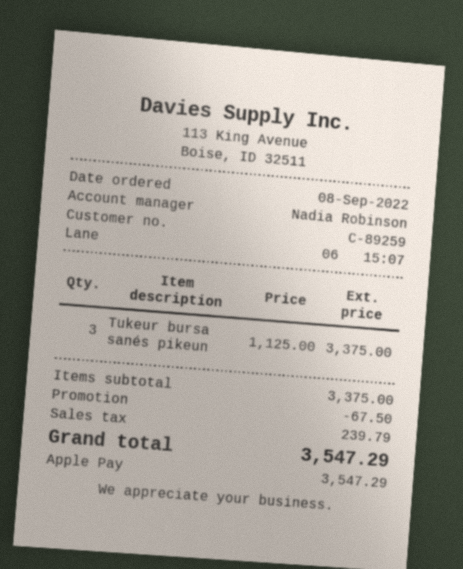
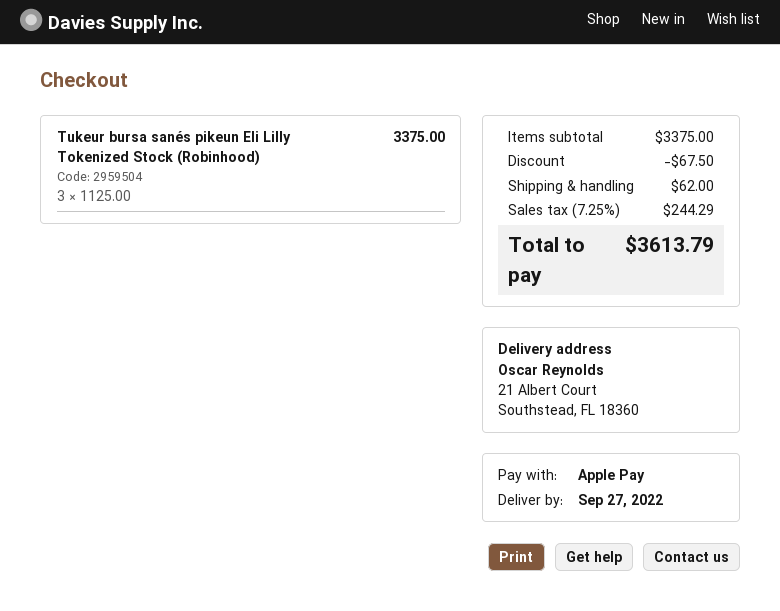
shipping: none -> 62.00
tax: 239.79 -> 244.29
total: 3547.29 -> 3613.79

